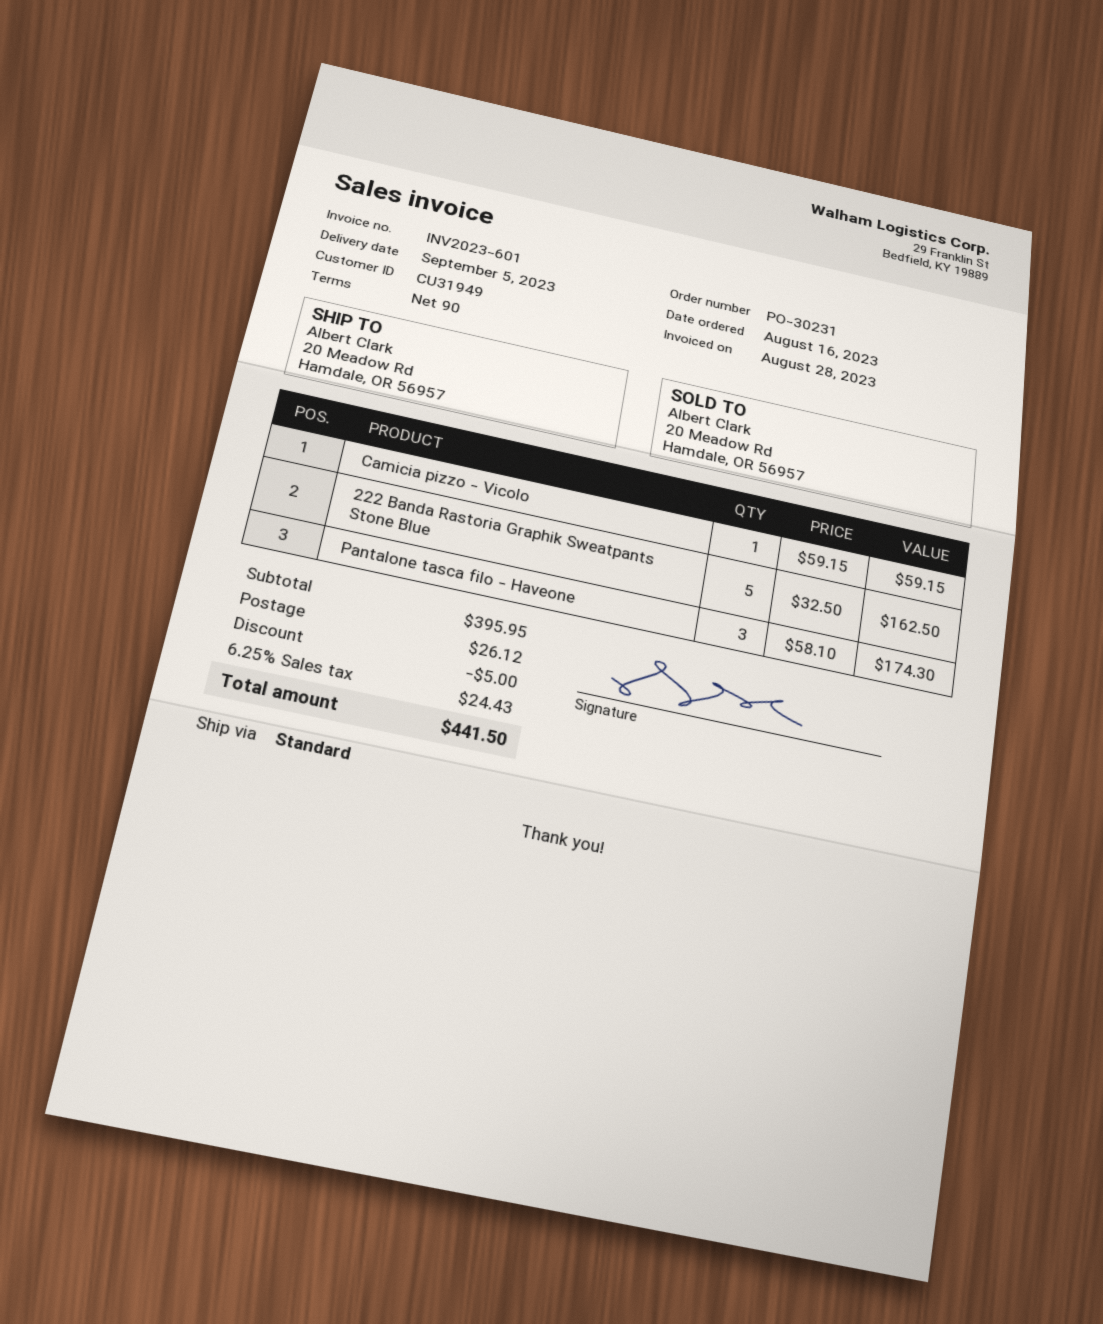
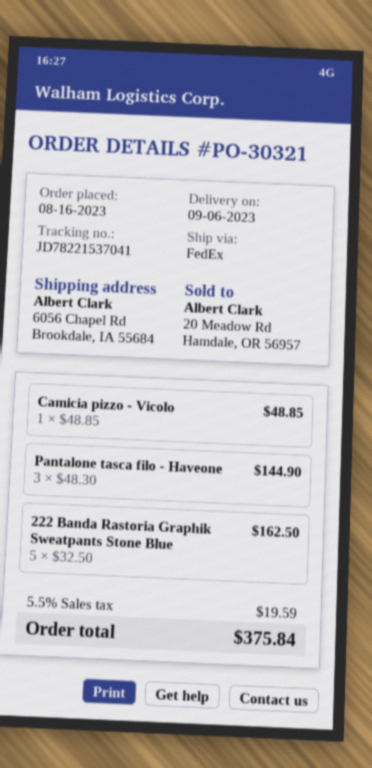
order number: PO-30231 -> PO-30321
delivery date: 2023-09-05 -> 2023-09-06
shipping method: standard -> FedEx
ship to: 20 Meadow Rd, Hamdale, OR 56957 -> 6056 Chapel Rd, Brookdale, IA 55684
Camicia pizzo - Vicolo: 1 x 59.15 = 59.15 -> 1 x 48.85 = 48.85
Pantalone tasca filo - Haveone: 3 x 58.10 = 174.30 -> 3 x 48.30 = 144.90
discount: 5.00 -> none
shipping: 26.12 -> none
tax: 6.25% = 24.43 -> 5.5% = 19.59
total: 441.50 -> 375.84

